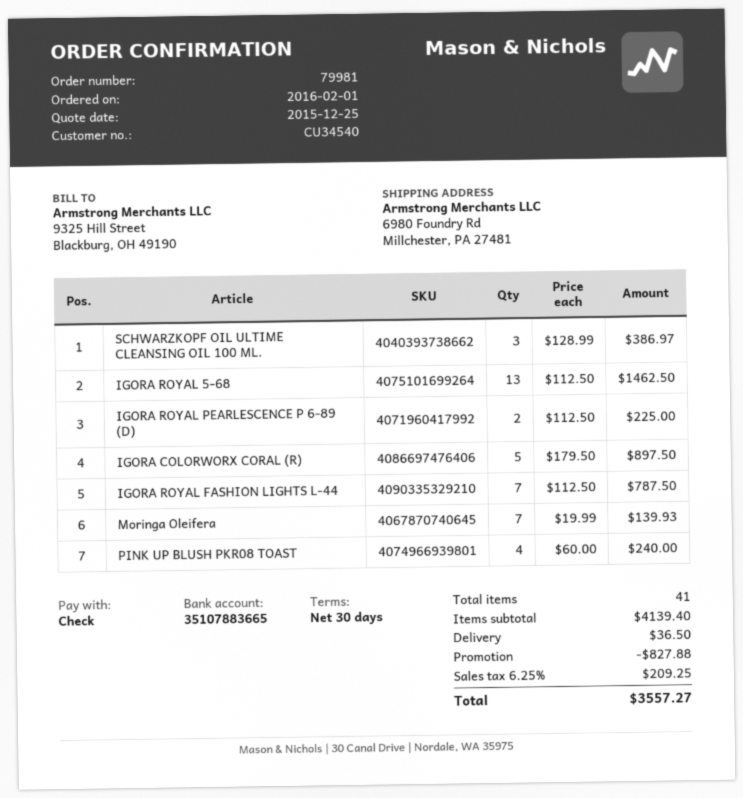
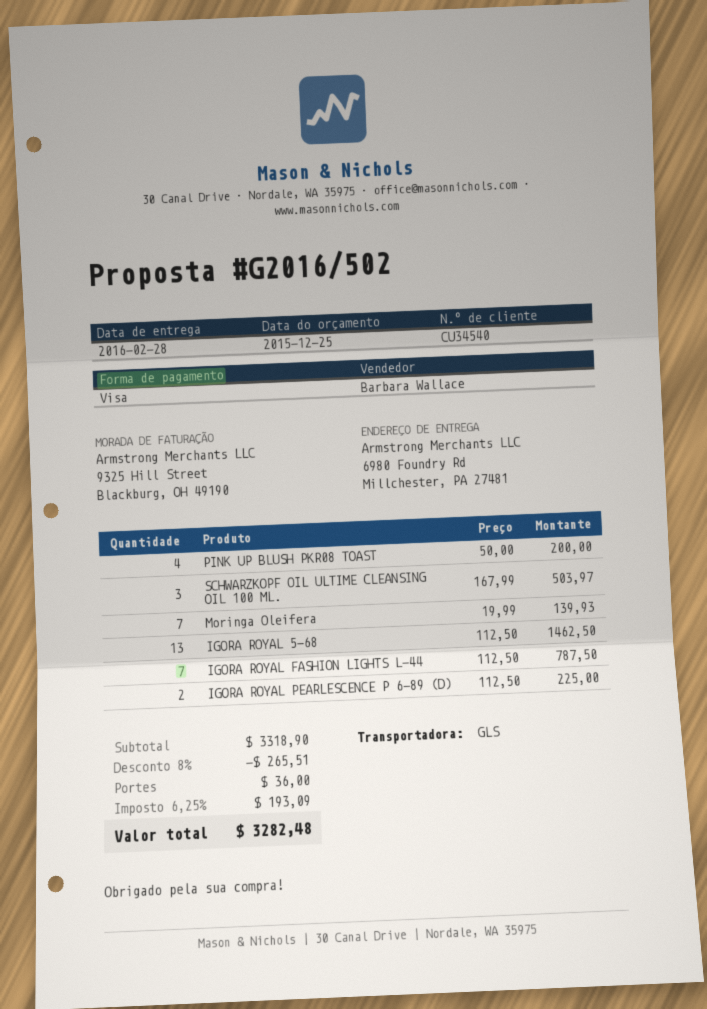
payment method: cheque -> Visa
SCHWARZKOPF OIL ULTIME CLEANSING OIL 100 ML.: 3 x 128.99 = 386.97 -> 3 x 167.99 = 503.97
IGORA COLORWORX CORAL (R): 5 x 179.50 = 897.50 -> none
PINK UP BLUSH PKR08 TOAST: 4 x 60.00 = 240.00 -> 4 x 50.00 = 200.00
subtotal: 4139.40 -> 3318.90
discount: 827.88 -> 265.51
shipping: 36.50 -> 36.00
tax: 6.25% = 209.25 -> 6.25% = 193.09
total: 3557.27 -> 3282.48

